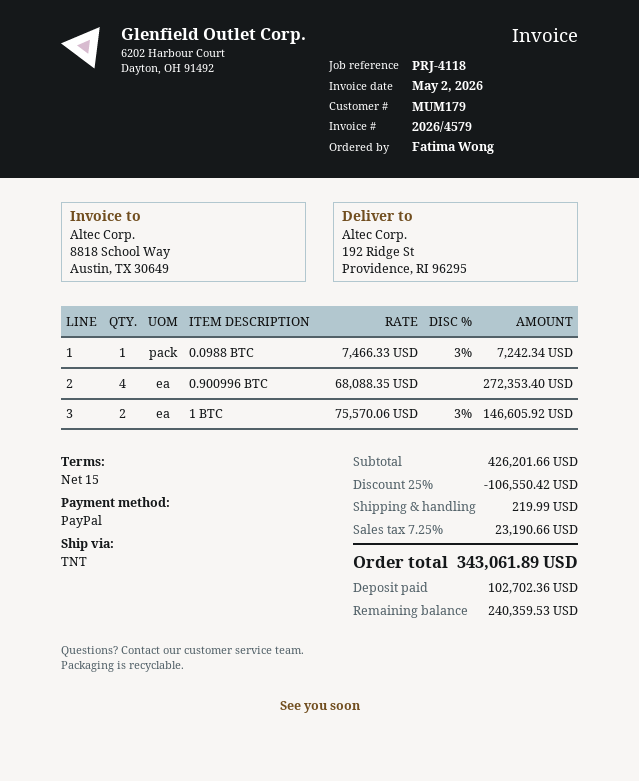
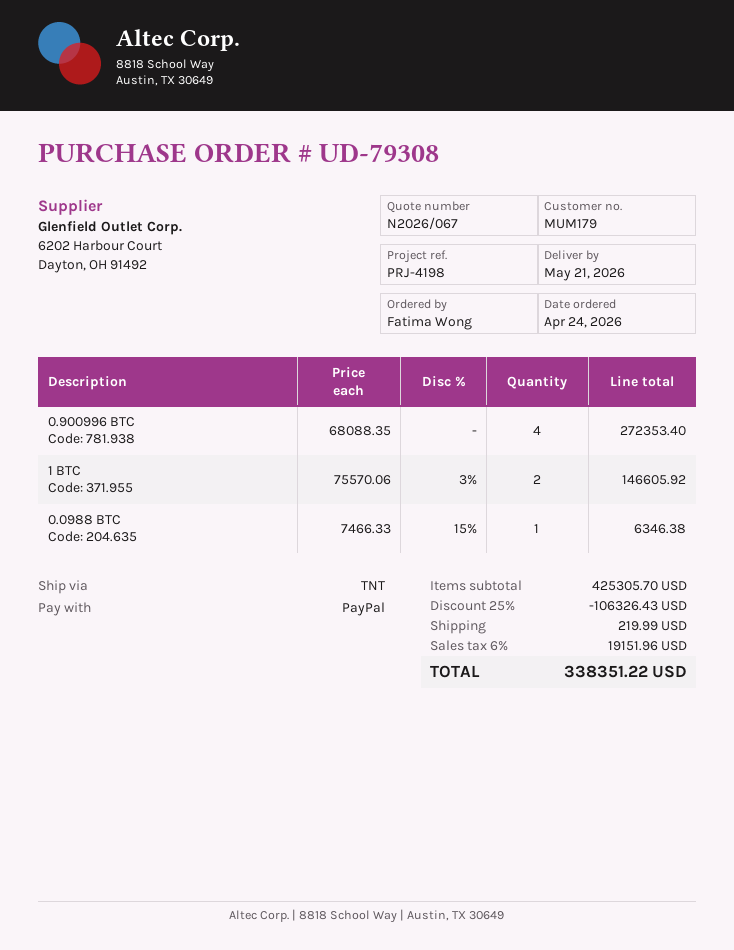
reference: PRJ-4118 -> PRJ-4198
0.0988 BTC: 1 x 7466.33 - 3% = 7242.34 -> 1 x 7466.33 - 15% = 6346.38
subtotal: 426201.66 -> 425305.70
discount: 25% = 106550.42 -> 25% = 106326.43
tax: 7.25% = 23190.66 -> 6% = 19151.96
total: 343061.89 -> 338351.22

